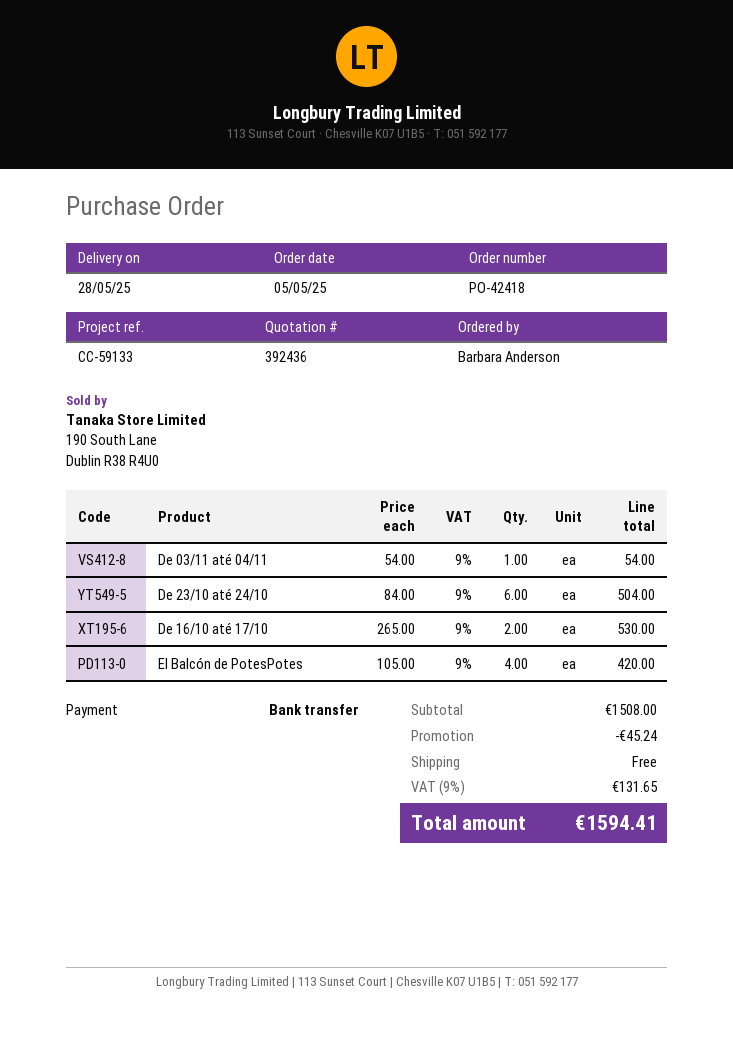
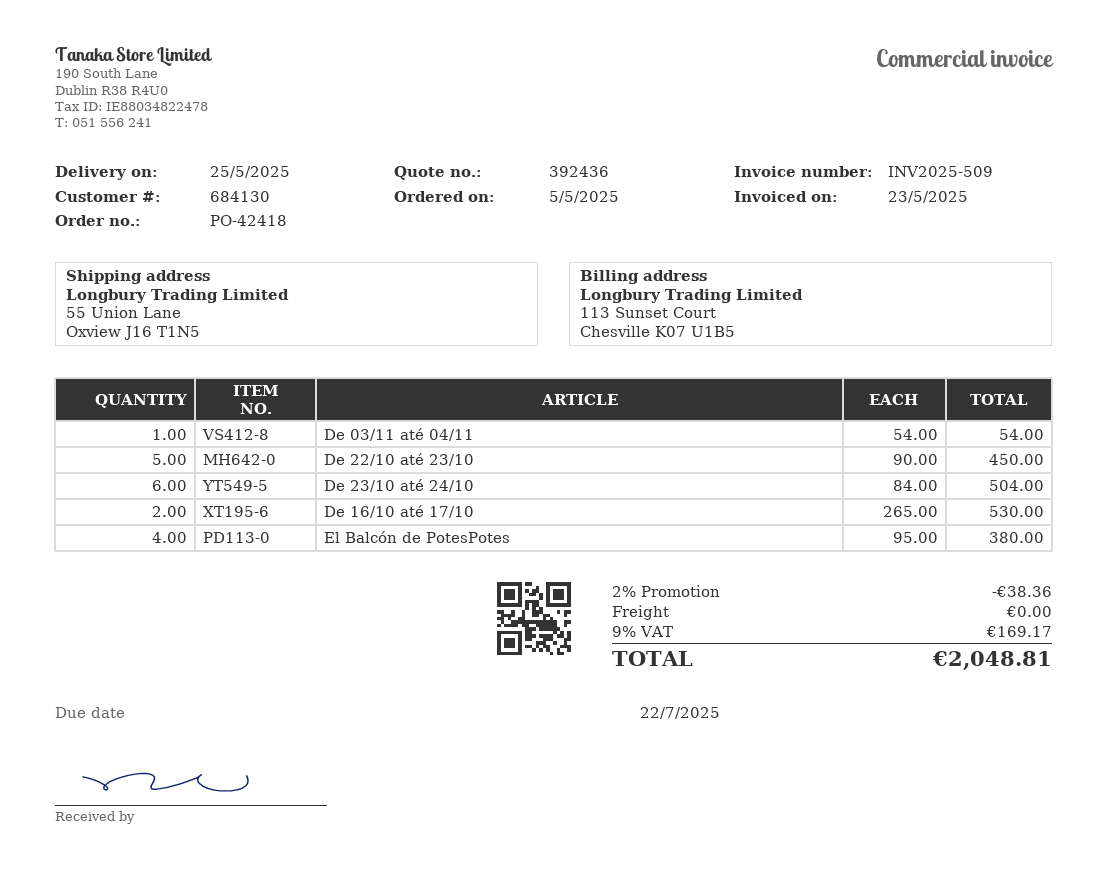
delivery date: 2025-05-28 -> 2025-05-25
El Balcón de PotesPotes: 4 x 105.00 = 420.00 -> 4 x 95.00 = 380.00
De 22/10 até 23/10: none -> 5 x 90.00 = 450.00
discount: 45.24 -> 38.36
tax: 9% = 131.65 -> 9% = 169.17
total: 1594.41 -> 2048.81

